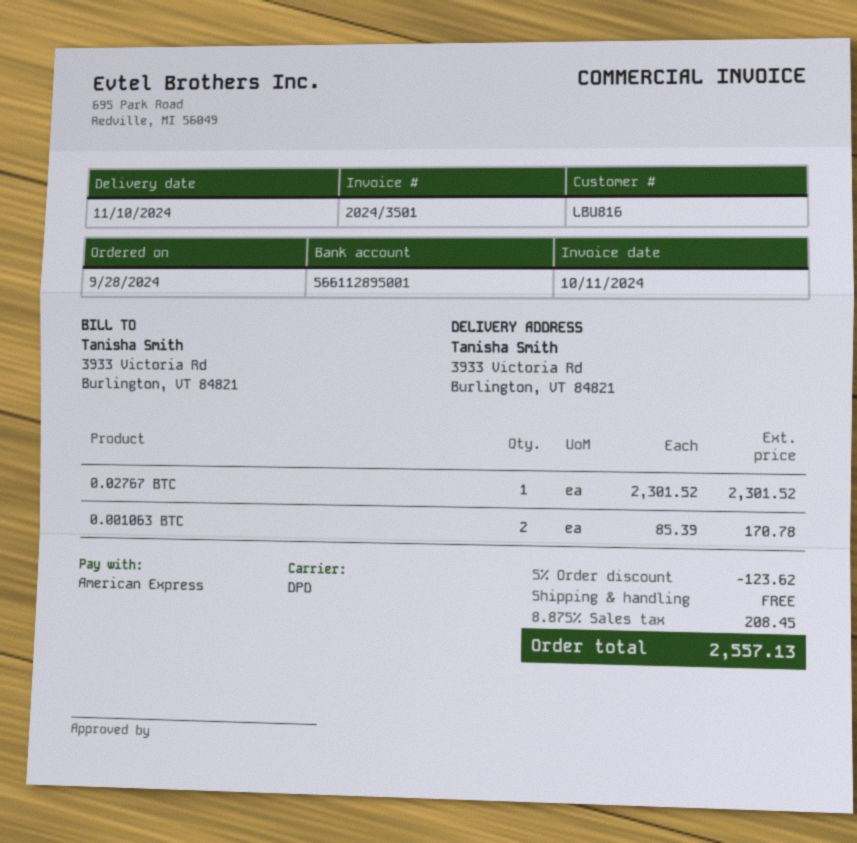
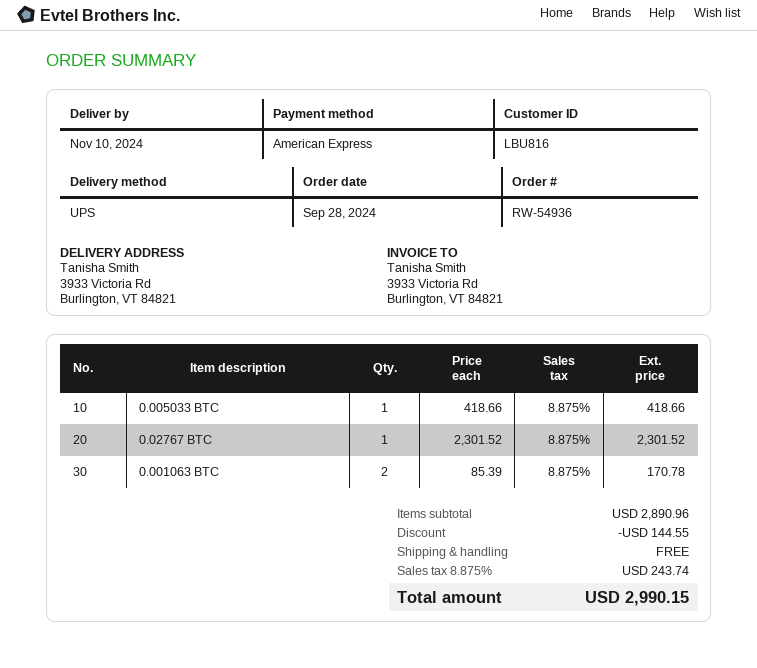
shipping method: DPD -> UPS
0.005033 BTC: none -> 1 x 418.66 = 418.66
discount: 123.62 -> 144.55
tax: 8.875% = 208.45 -> 8.875% = 243.74
total: 2557.13 -> 2990.15

